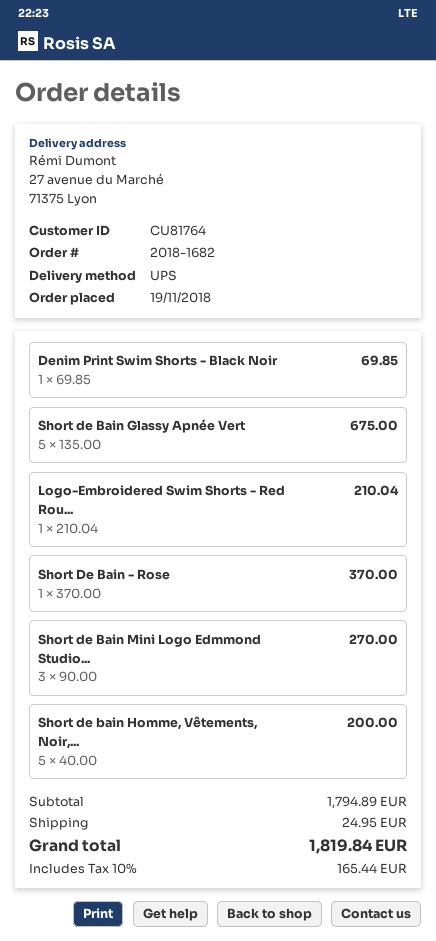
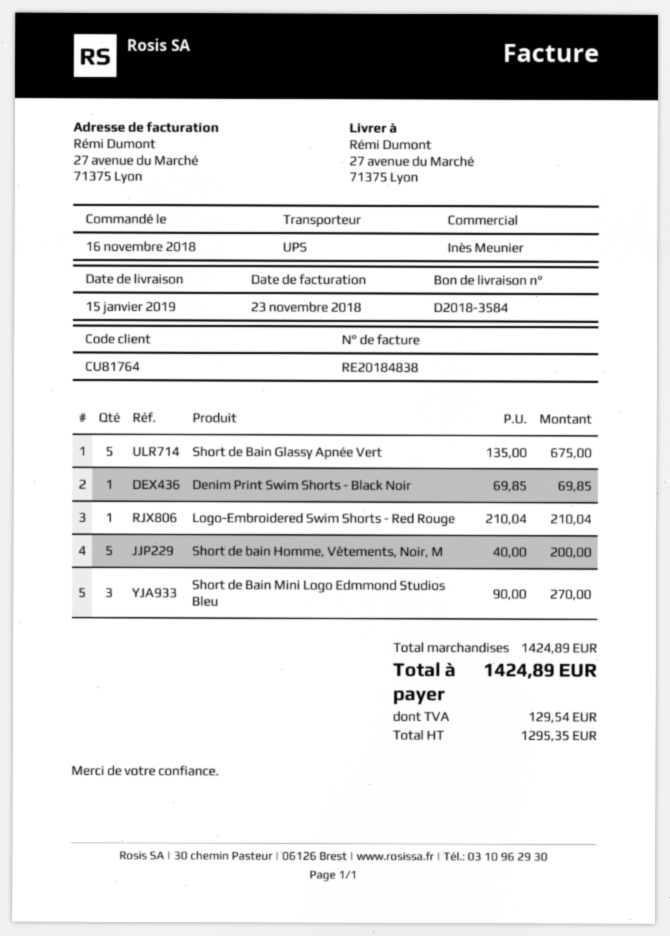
order date: 2018-11-19 -> 2018-11-16
Short De Bain - Rose: 1 x 370.00 = 370.00 -> none
subtotal: 1794.89 -> 1424.89
shipping: 24.95 -> none
tax: 165.44 -> 129.54
total: 1819.84 -> 1424.89

